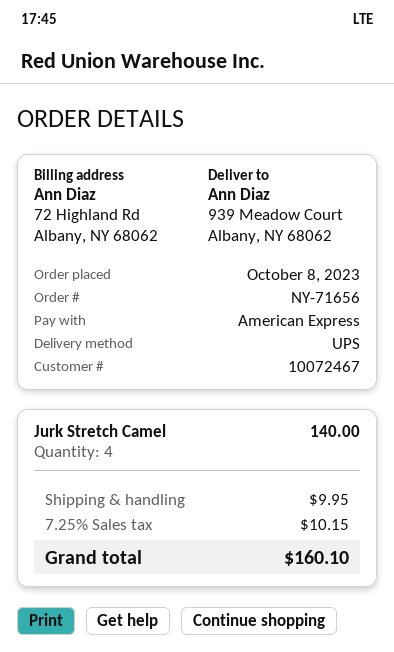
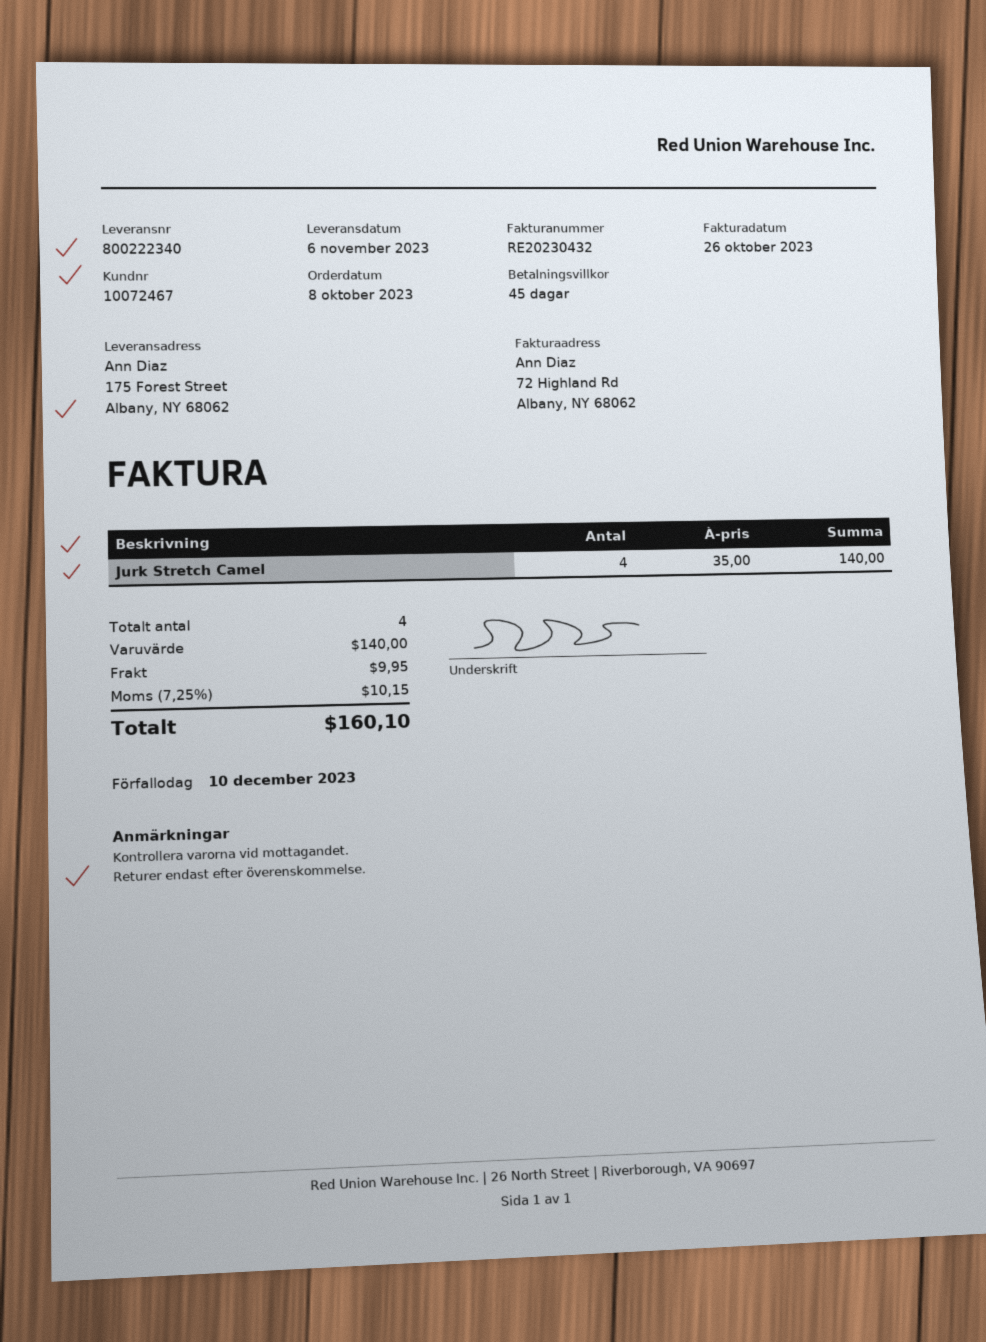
ship to: 939 Meadow Court, Albany, NY 68062 -> 175 Forest Street, Albany, NY 68062

